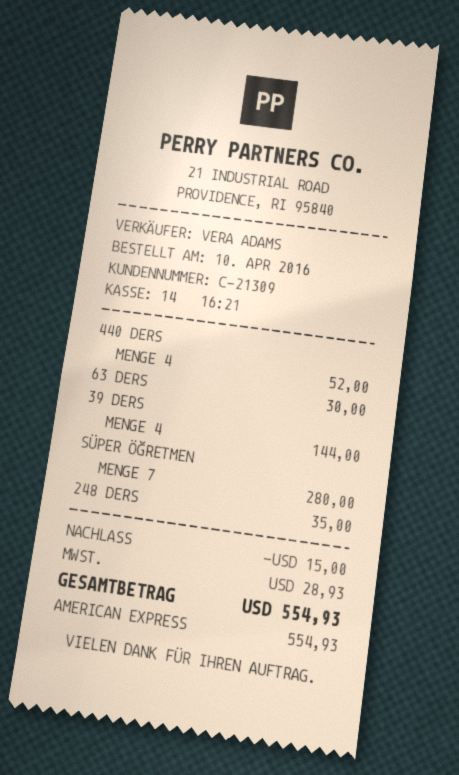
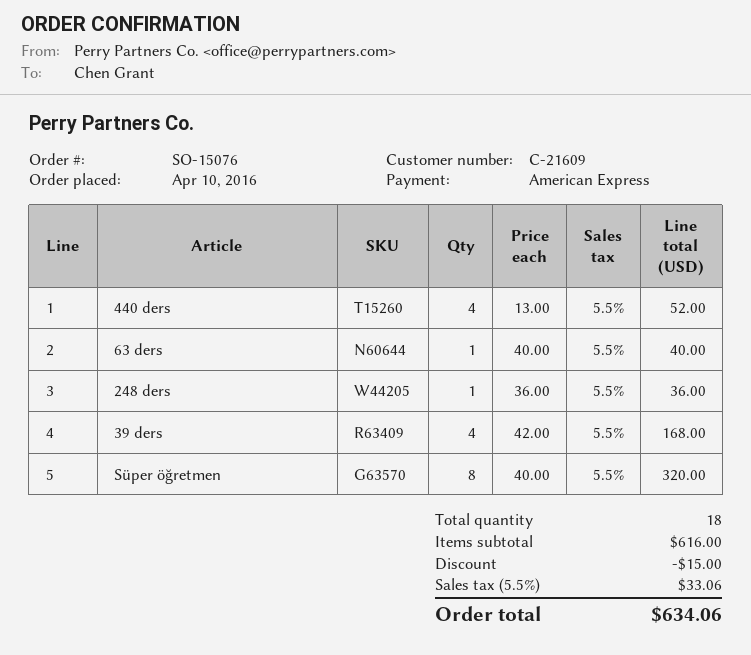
customer number: C-21309 -> C-21609
63 DERS: 1 for 30.00 -> 1 for 40.00
39 DERS: 4 for 144.00 -> 4 for 168.00
SÜPER ÖĞRETMEN: 7 for 280.00 -> 8 for 320.00
248 DERS: 1 for 35.00 -> 1 for 36.00
tax: 28.93 -> 33.06
total: 554.93 -> 634.06

